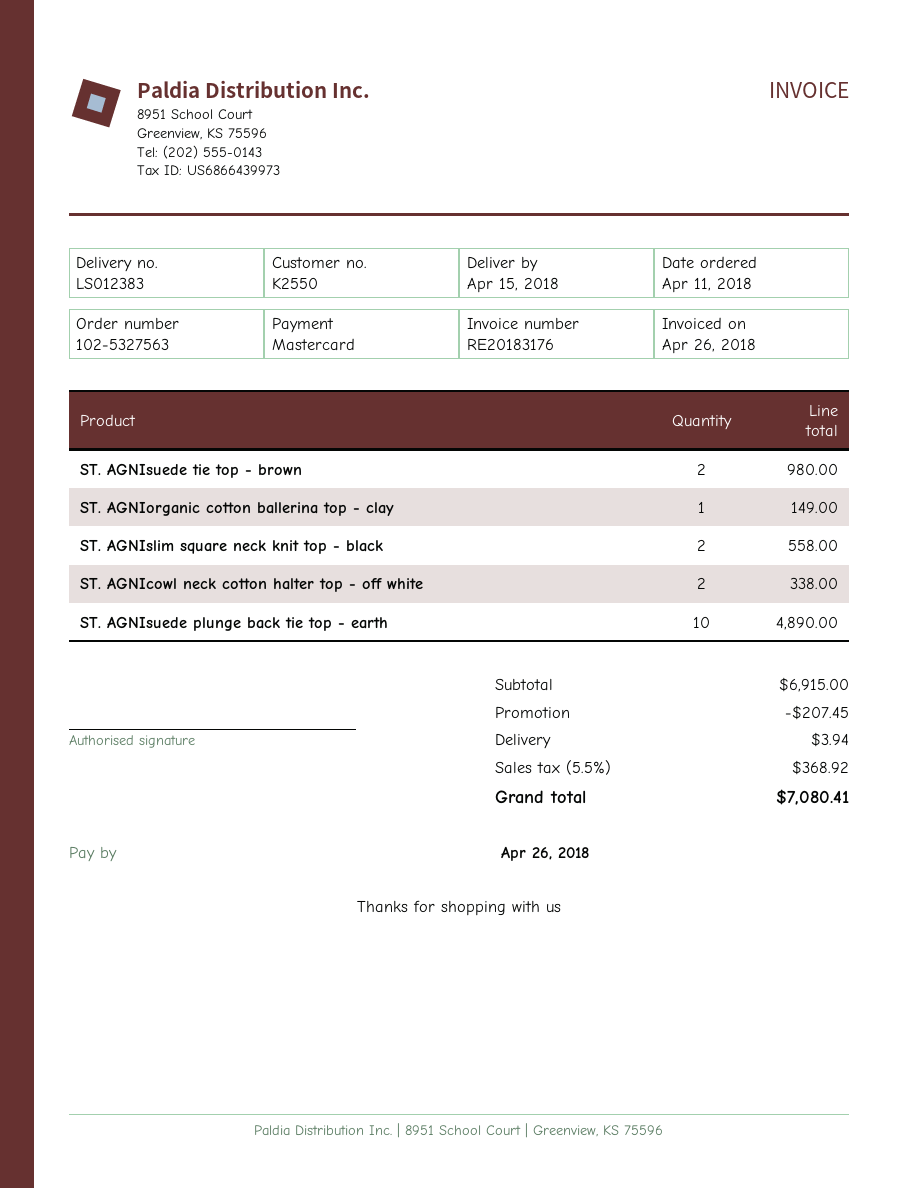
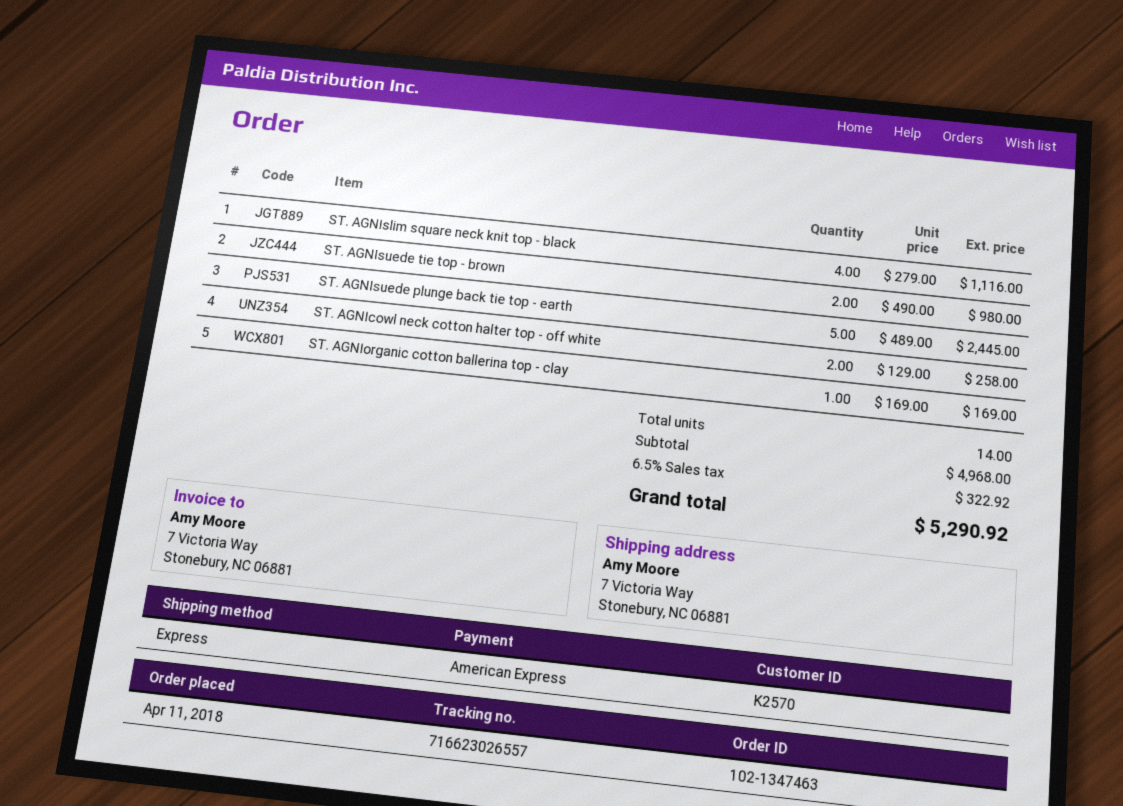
order number: 102-5327563 -> 102-1347463
customer number: K2550 -> K2570
payment method: Mastercard -> American Express
ST. AGNIorganic cotton ballerina top - clay: 1 for 149.00 -> 1 for 169.00
ST. AGNIslim square neck knit top - black: 2 for 558.00 -> 4 for 1116.00
ST. AGNIcowl neck cotton halter top - off white: 2 for 338.00 -> 2 for 258.00
ST. AGNIsuede plunge back tie top - earth: 10 for 4890.00 -> 5 for 2445.00
subtotal: 6915.00 -> 4968.00
discount: 207.45 -> none
shipping: 3.94 -> none
tax: 5.5% = 368.92 -> 6.5% = 322.92
total: 7080.41 -> 5290.92

